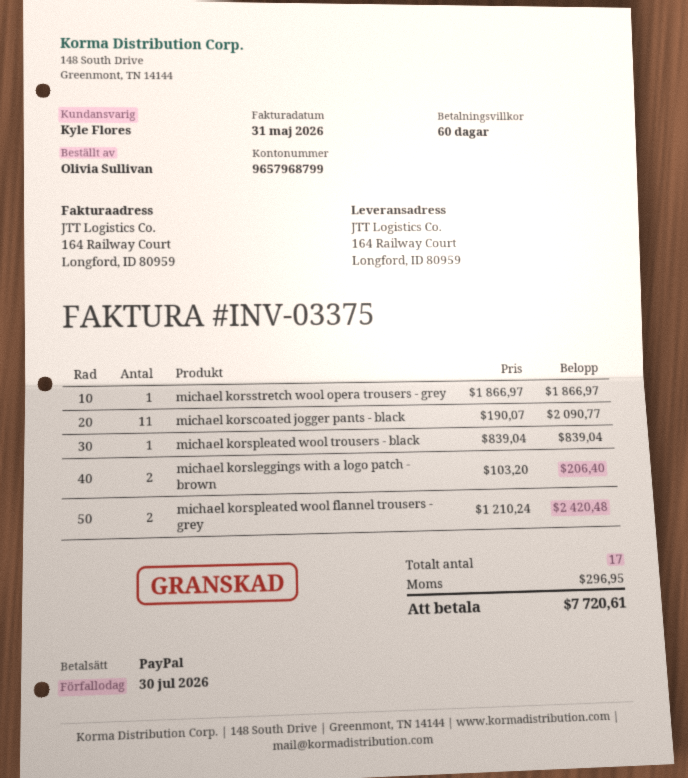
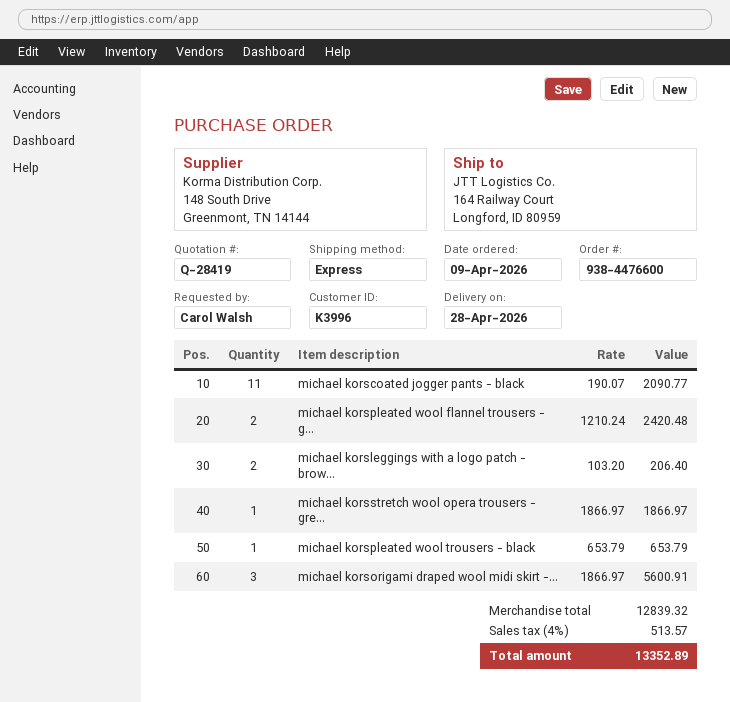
ordered by: Olivia Sullivan -> Carol Walsh
michael korspleated wool trousers - black: 1 x 839.04 = 839.04 -> 1 x 653.79 = 653.79
michael korsorigami draped wool midi skirt -...: none -> 3 x 1866.97 = 5600.91
tax: 296.95 -> 513.57
total: 7720.61 -> 13352.89

